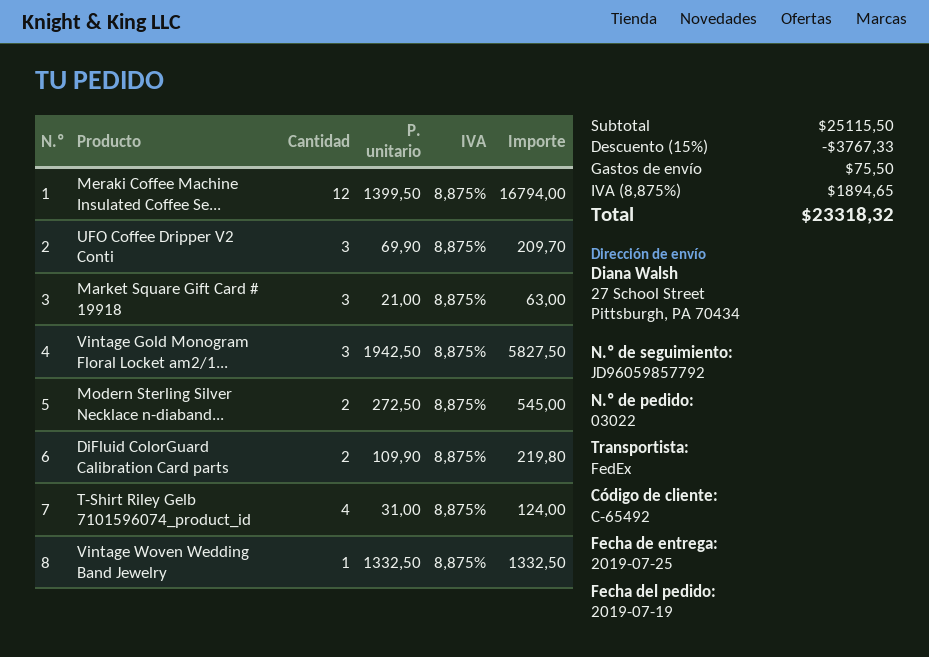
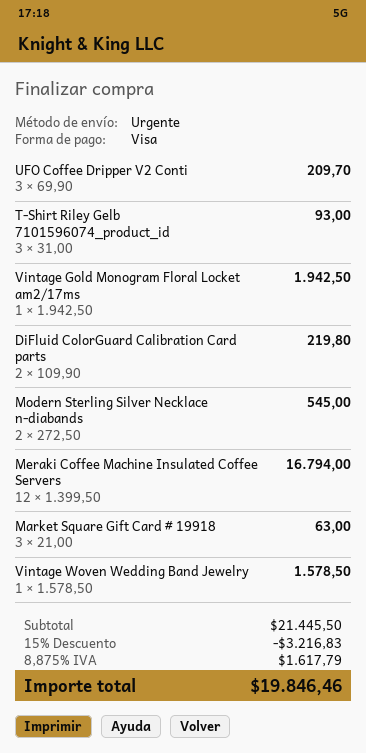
shipping method: FedEx -> express
Vintage Gold Monogram Floral Locket am2/1...: 3 x 1942.50 = 5827.50 -> 1 x 1942.50 = 1942.50
T-Shirt Riley Gelb 7101596074_product_id: 4 x 31.00 = 124.00 -> 3 x 31.00 = 93.00
Vintage Woven Wedding Band Jewelry: 1 x 1332.50 = 1332.50 -> 1 x 1578.50 = 1578.50
subtotal: 25115.50 -> 21445.50
discount: 15% = 3767.33 -> 15% = 3216.83
shipping: 75.50 -> none
tax: 8.875% = 1894.65 -> 8.875% = 1617.79
total: 23318.32 -> 19846.46

